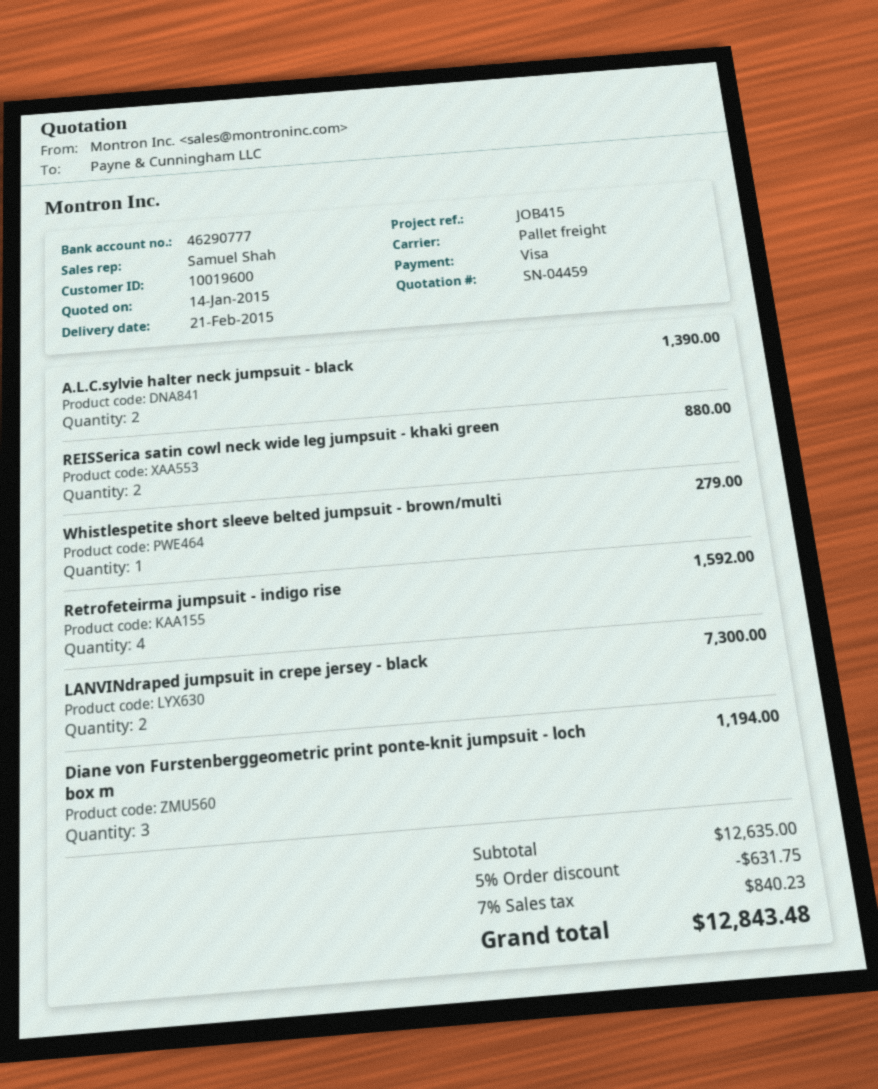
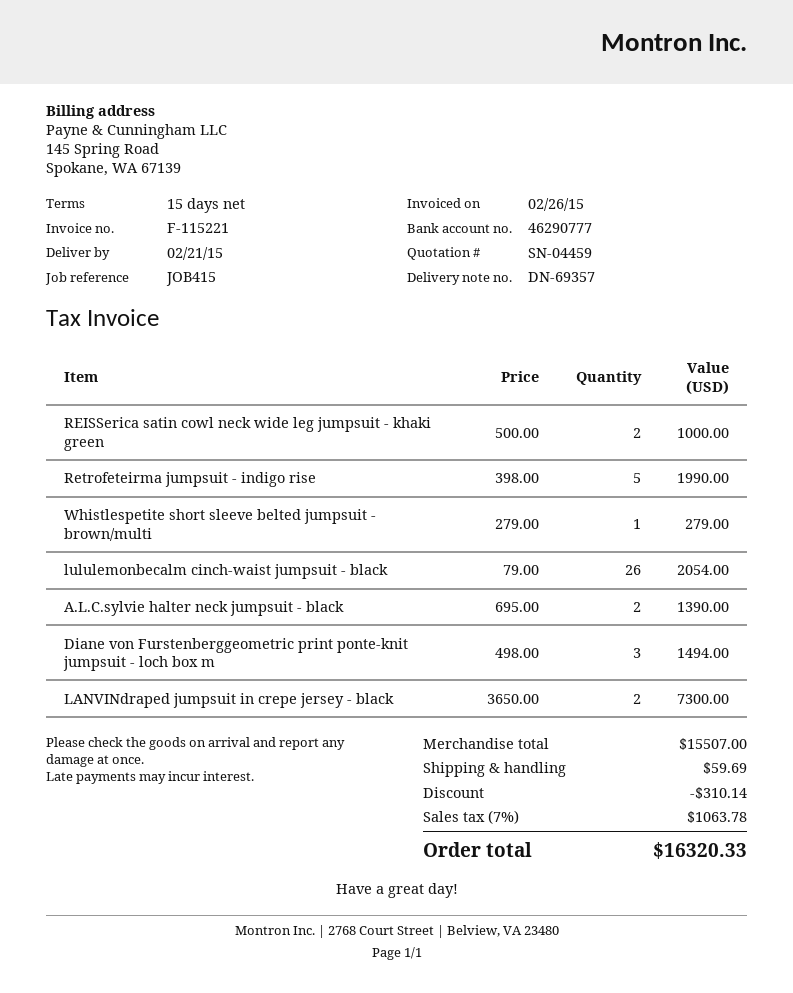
REISSerica satin cowl neck wide leg jumpsuit - khaki green: 2 for 880.00 -> 2 for 1000.00
Retrofeteirma jumpsuit - indigo rise: 4 for 1592.00 -> 5 for 1990.00
Diane von Furstenberggeometric print ponte-knit jumpsuit - loch box m: 3 for 1194.00 -> 3 for 1494.00
lululemonbecalm cinch-waist jumpsuit - black: none -> 26 for 2054.00
subtotal: 12635.00 -> 15507.00
discount: 631.75 -> 310.14
shipping: none -> 59.69
tax: 7% = 840.23 -> 7% = 1063.78
total: 12843.48 -> 16320.33

